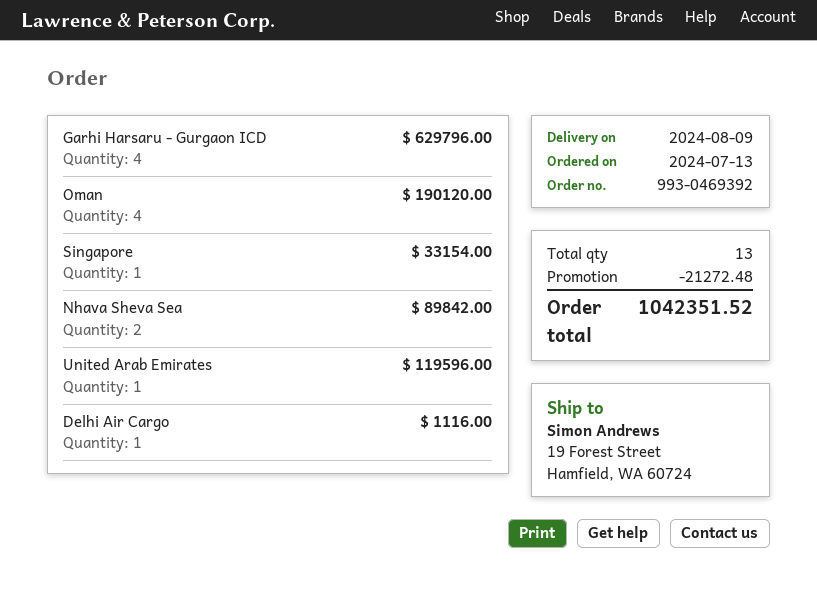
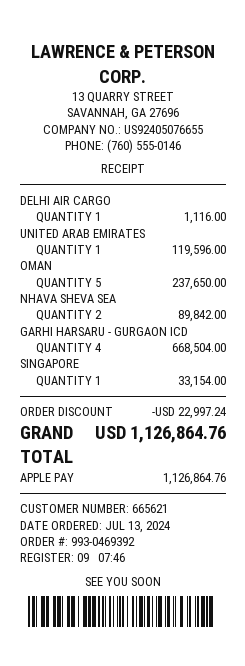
Garhi Harsaru - Gurgaon ICD: 4 for 629796.00 -> 4 for 668504.00
Oman: 4 for 190120.00 -> 5 for 237650.00
discount: 21272.48 -> 22997.24
total: 1042351.52 -> 1126864.76

